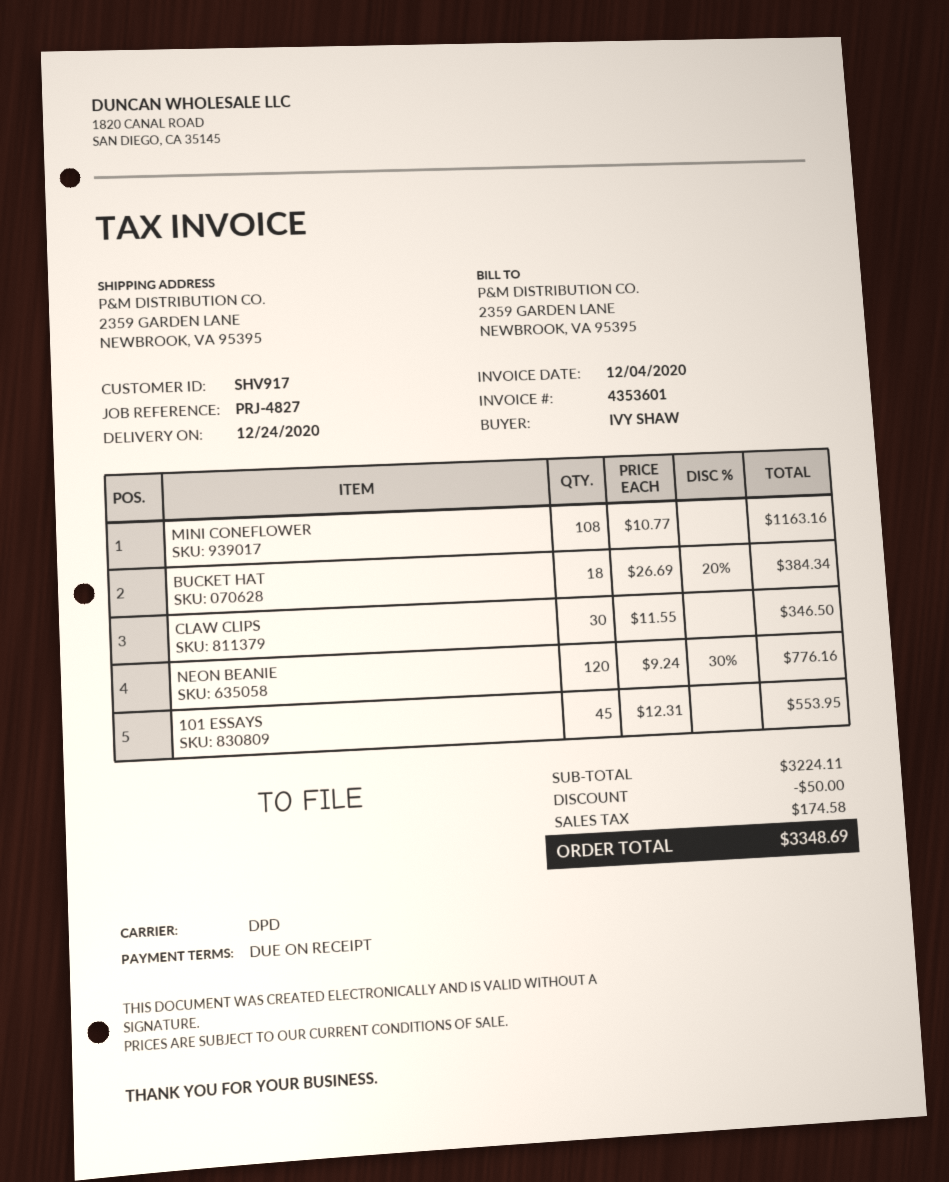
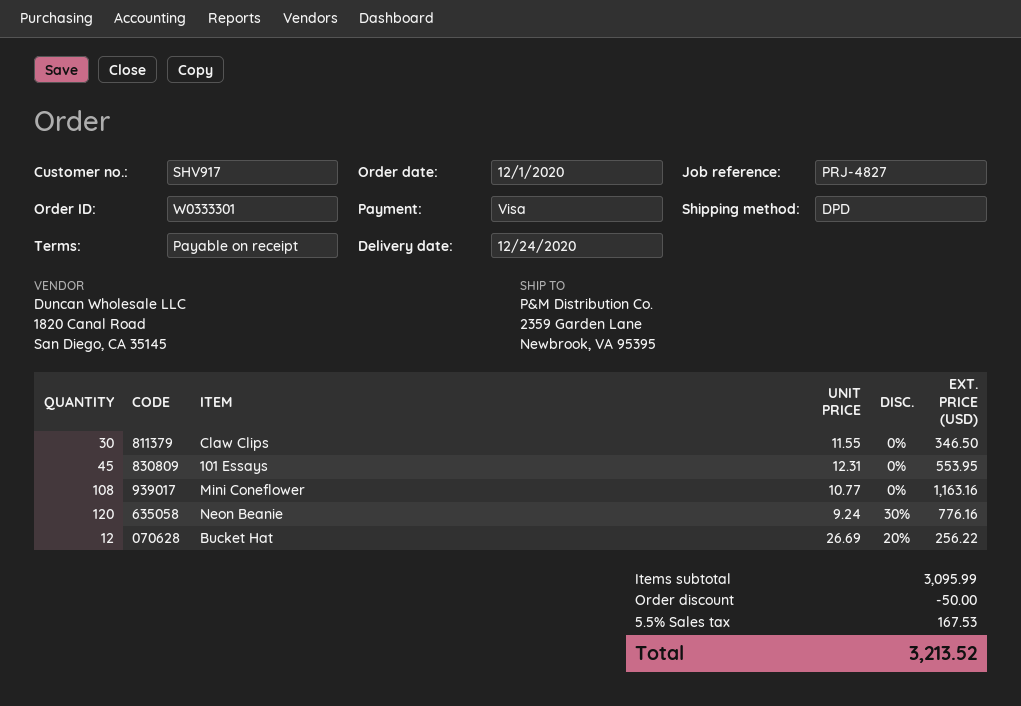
BUCKET HAT: 18 x 26.69 - 20% = 384.34 -> 12 x 26.69 - 20% = 256.22
subtotal: 3224.11 -> 3095.99
tax: 174.58 -> 167.53
total: 3348.69 -> 3213.52

